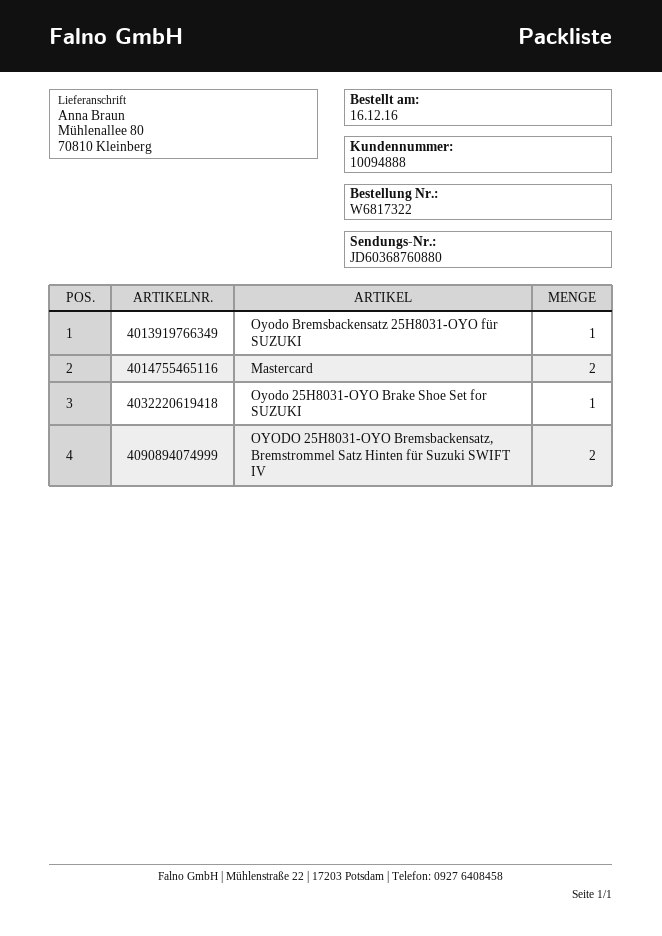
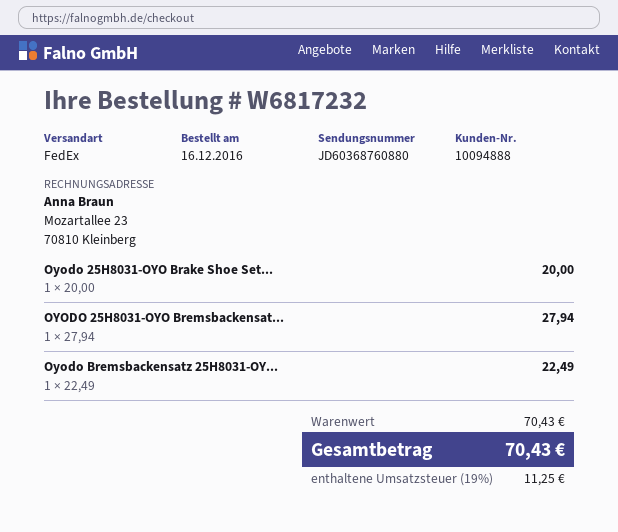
order number: W6817322 -> W6817232
Mastercard: 2 -> none
OYODO 25H8031-OYO Bremsbackensatz, Bremstrommel Satz Hinten für Suzuki SWIFT IV: 2 -> 1

